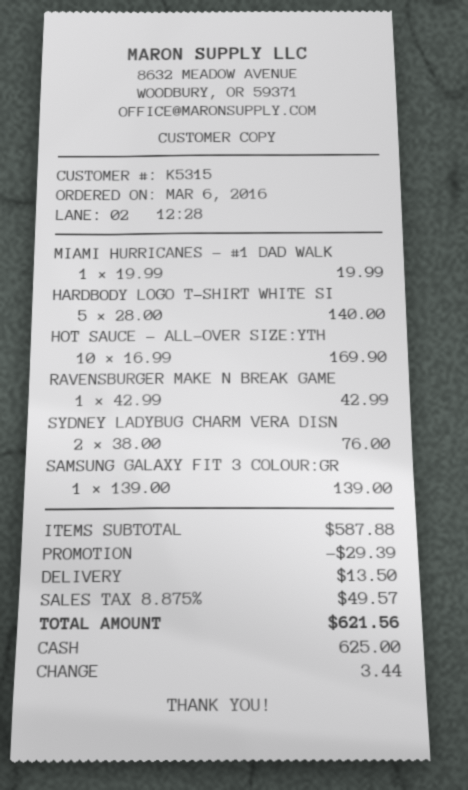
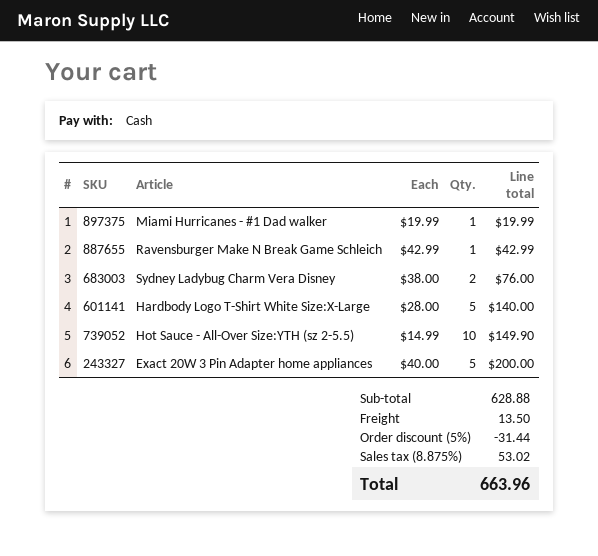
HOT SAUCE - ALL-OVER SIZE:YTH: 10 x 16.99 = 169.90 -> 10 x 14.99 = 149.90
SAMSUNG GALAXY FIT 3 COLOUR:GR: 1 x 139.00 = 139.00 -> none
Exact 20W 3 Pin Adapter home appliances: none -> 5 x 40.00 = 200.00
subtotal: 587.88 -> 628.88
discount: 29.39 -> 31.44
tax: 8.875% = 49.57 -> 8.875% = 53.02
total: 621.56 -> 663.96

